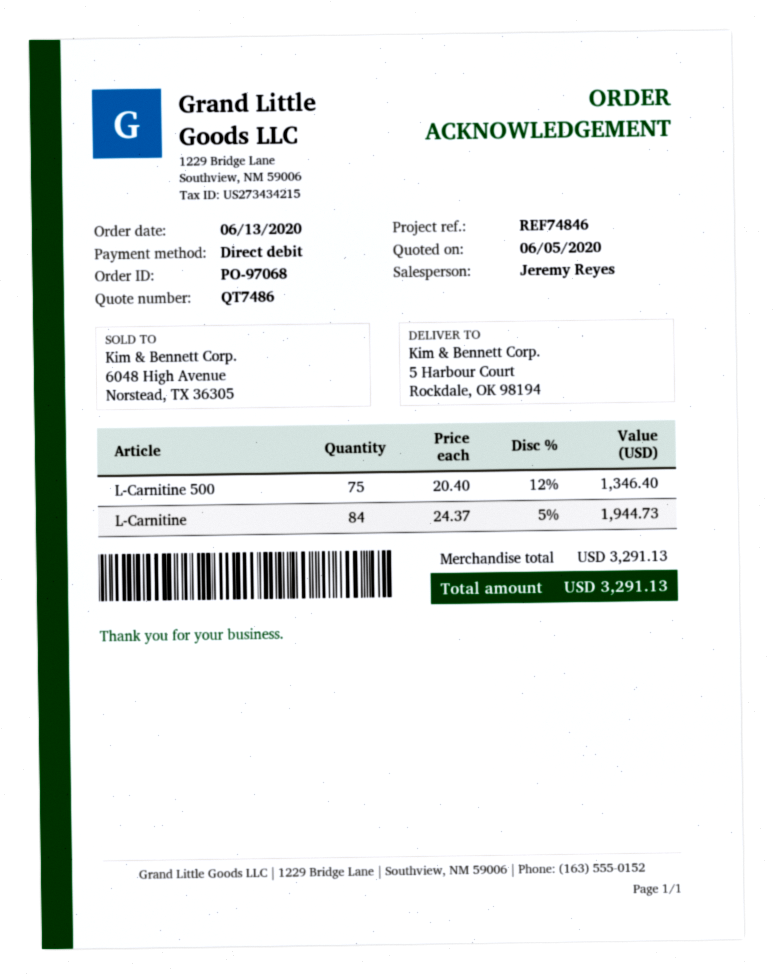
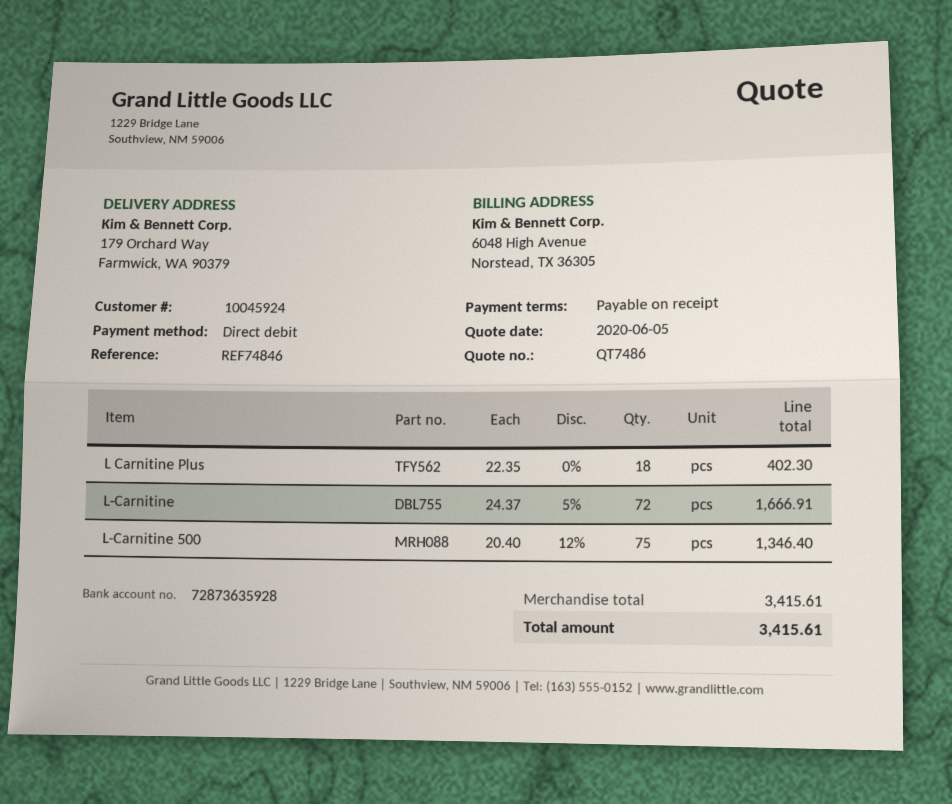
ship to: 5 Harbour Court, Rockdale, OK 98194 -> 179 Orchard Way, Farmwick, WA 90379
L-Carnitine: 84 x 24.37 - 5% = 1944.73 -> 72 x 24.37 - 5% = 1666.91
L Carnitine Plus: none -> 18 x 22.35 = 402.30
subtotal: 3291.13 -> 3415.61
total: 3291.13 -> 3415.61

